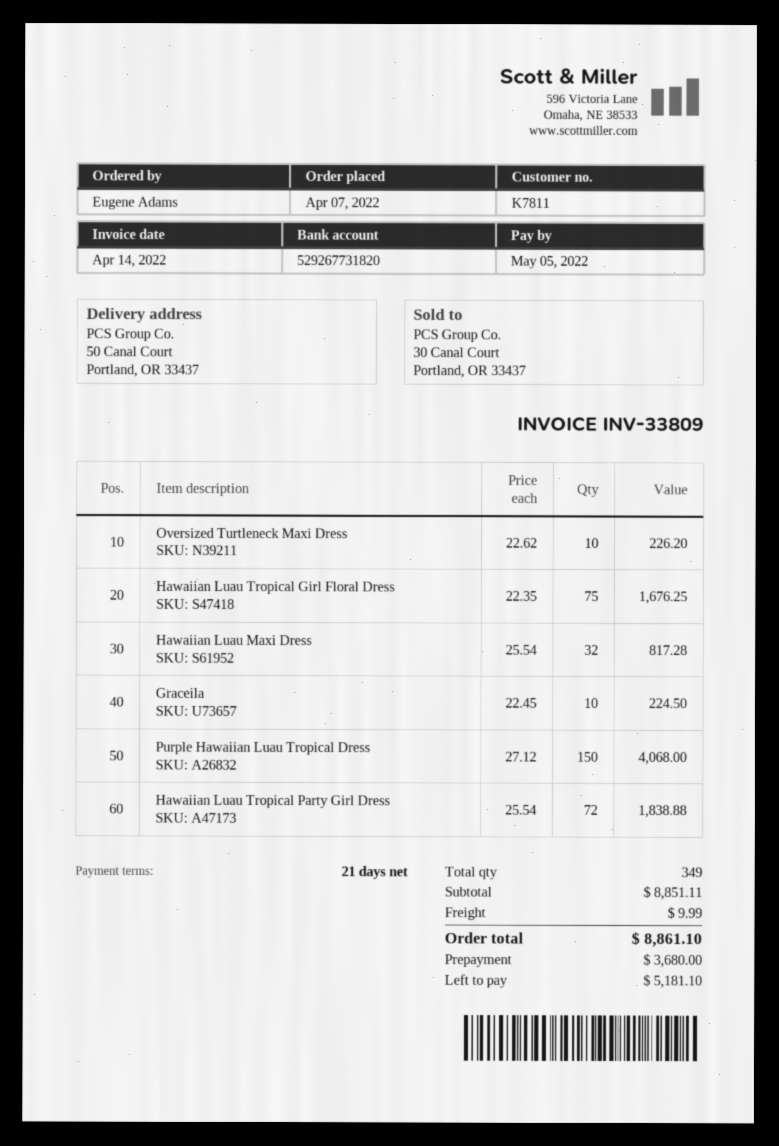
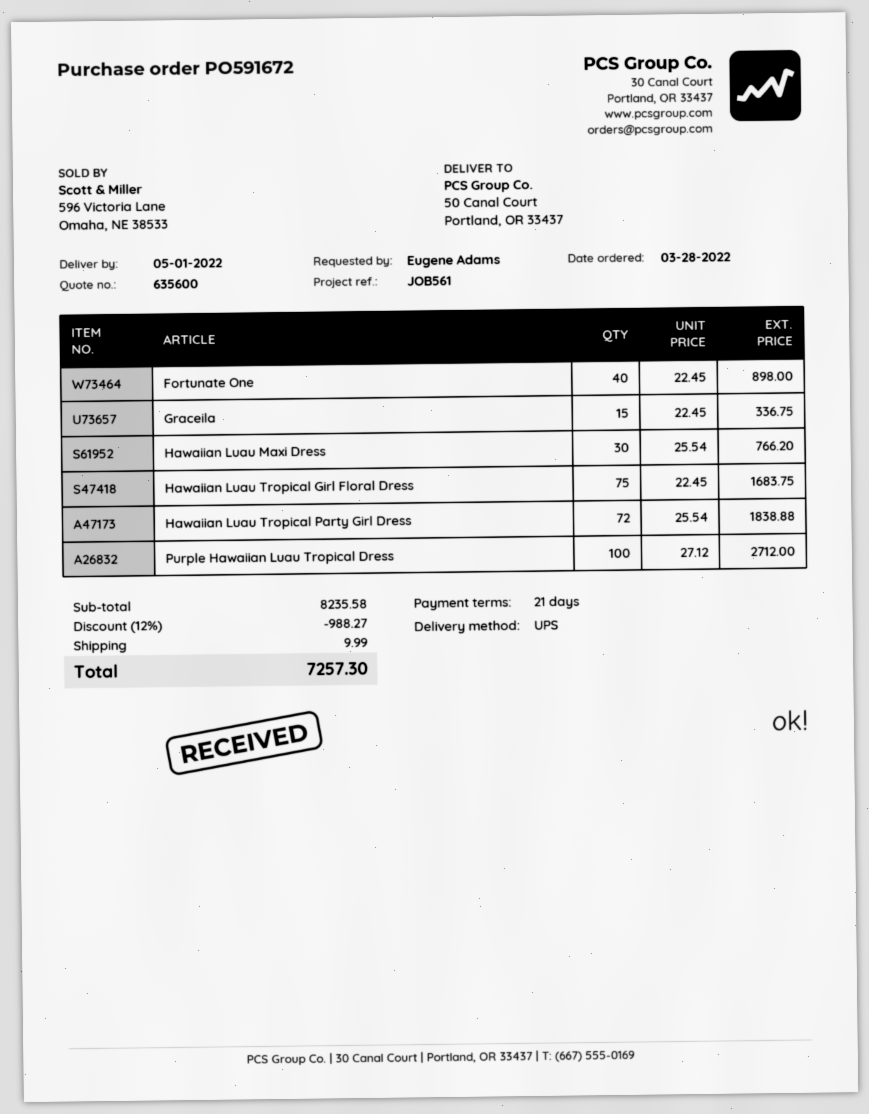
order date: 2022-04-07 -> 2022-03-28
Oversized Turtleneck Maxi Dress: 10 x 22.62 = 226.20 -> none
Hawaiian Luau Tropical Girl Floral Dress: 75 x 22.35 = 1676.25 -> 75 x 22.45 = 1683.75
Hawaiian Luau Maxi Dress: 32 x 25.54 = 817.28 -> 30 x 25.54 = 766.20
Graceila: 10 x 22.45 = 224.50 -> 15 x 22.45 = 336.75
Purple Hawaiian Luau Tropical Dress: 150 x 27.12 = 4068.00 -> 100 x 27.12 = 2712.00
Fortunate One: none -> 40 x 22.45 = 898.00
subtotal: 8851.11 -> 8235.58
discount: none -> 12% = 988.27
total: 8861.10 -> 7257.30

